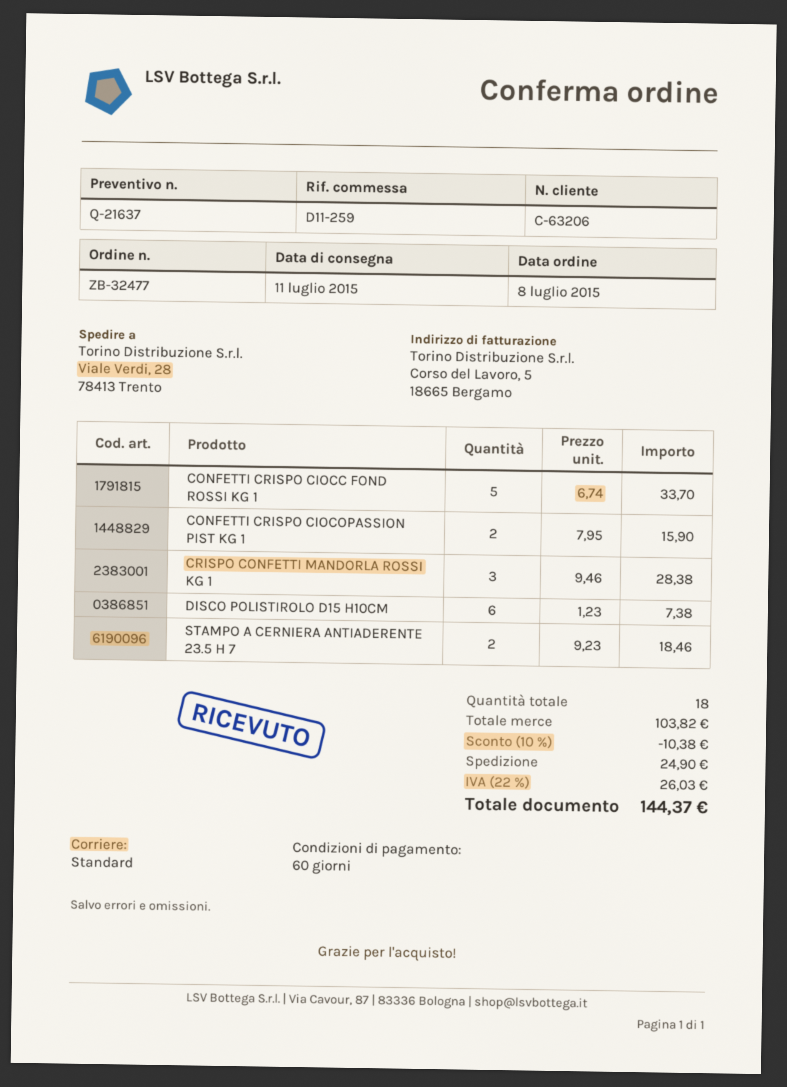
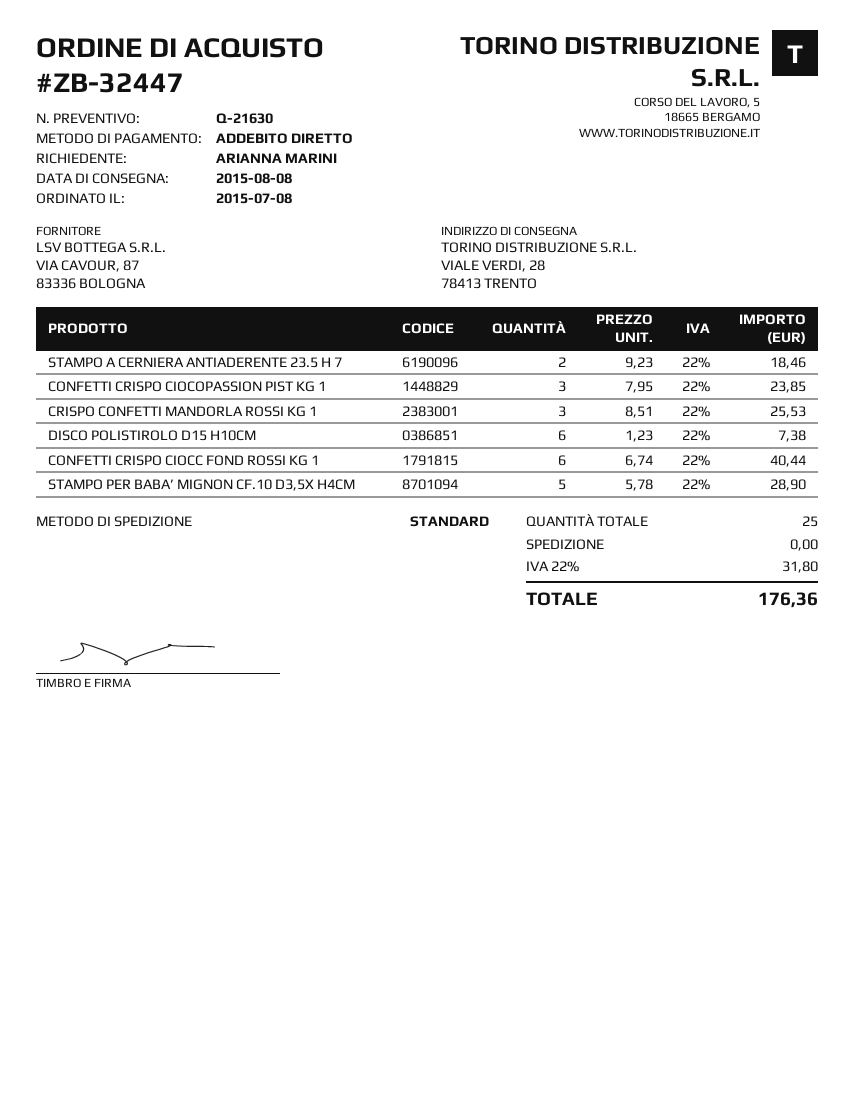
quote number: Q-21637 -> Q-21630
order number: ZB-32477 -> ZB-32447
delivery date: 2015-07-11 -> 2015-08-08
CONFETTI CRISPO CIOCC FOND ROSSI KG 1: 5 x 6.74 = 33.70 -> 6 x 6.74 = 40.44
CONFETTI CRISPO CIOCOPASSION PIST KG 1: 2 x 7.95 = 15.90 -> 3 x 7.95 = 23.85
CRISPO CONFETTI MANDORLA ROSSI KG 1: 3 x 9.46 = 28.38 -> 3 x 8.51 = 25.53
STAMPO PER BABA’ MIGNON CF.10 D3,5X H4CM: none -> 5 x 5.78 = 28.90
total quantity: 18 -> 25
discount: 10% = 10.38 -> none
shipping: 24.90 -> 0.00
tax: 22% = 26.03 -> 22% = 31.80
total: 144.37 -> 176.36

